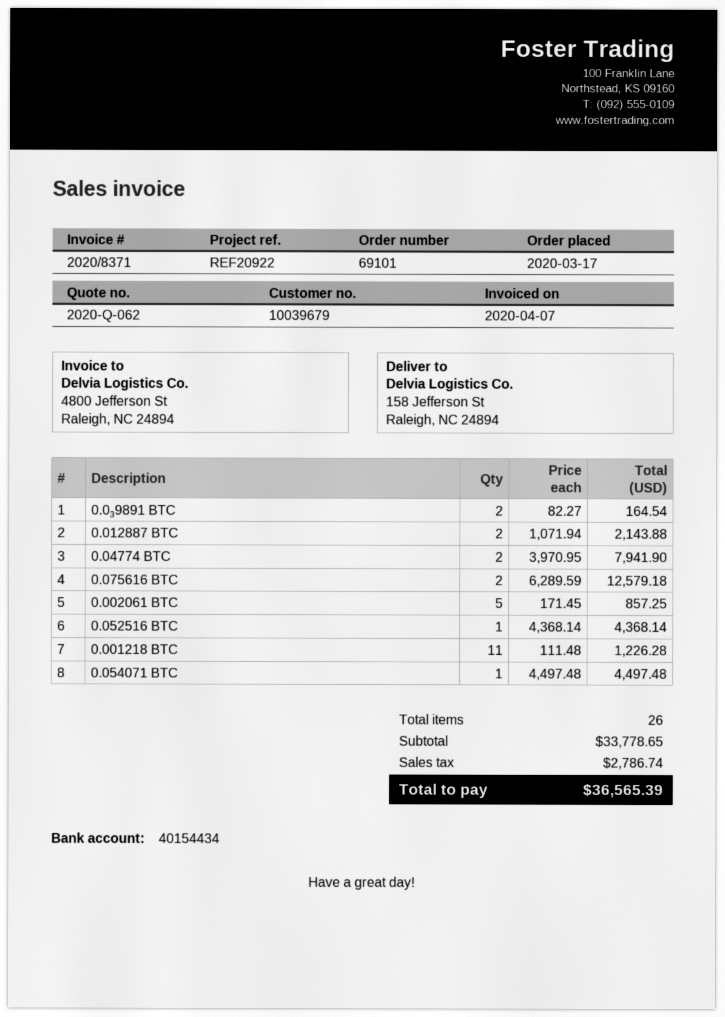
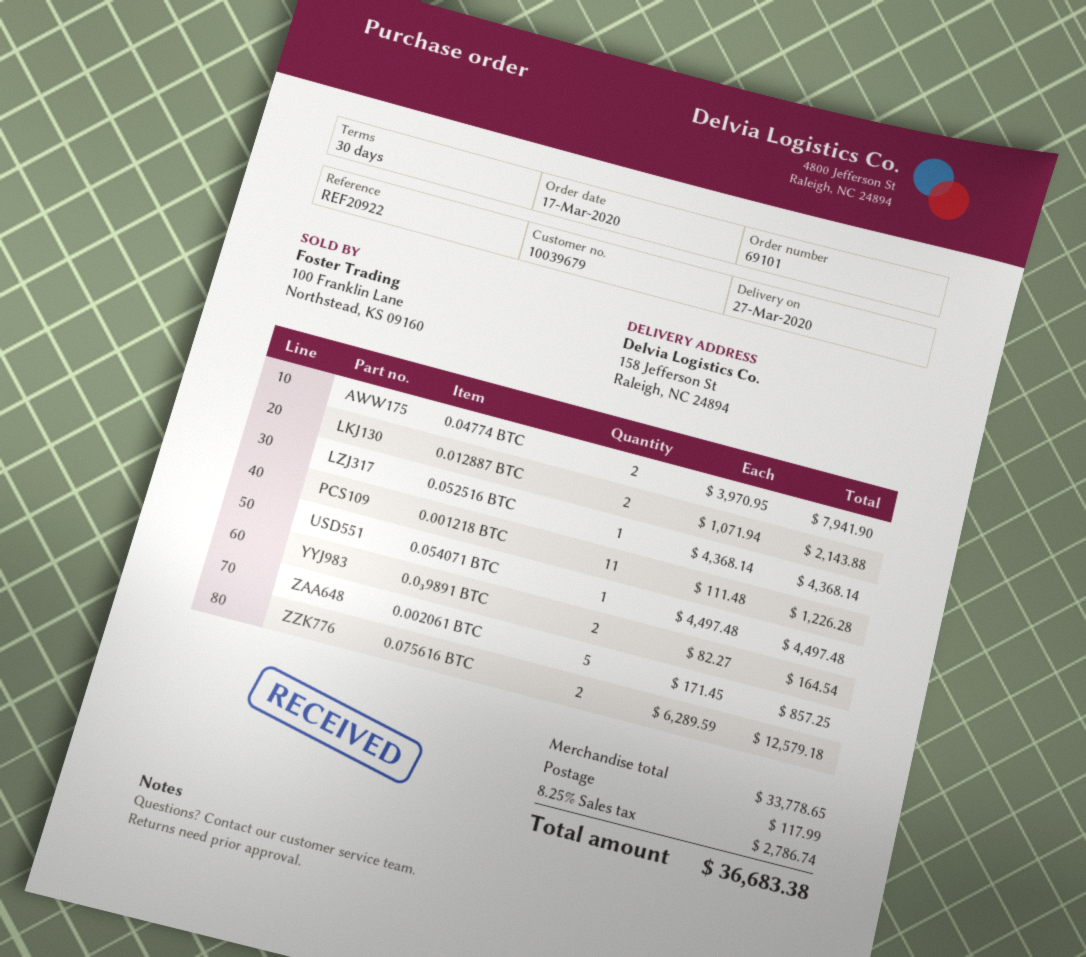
shipping: none -> 117.99
total: 36565.39 -> 36683.38

